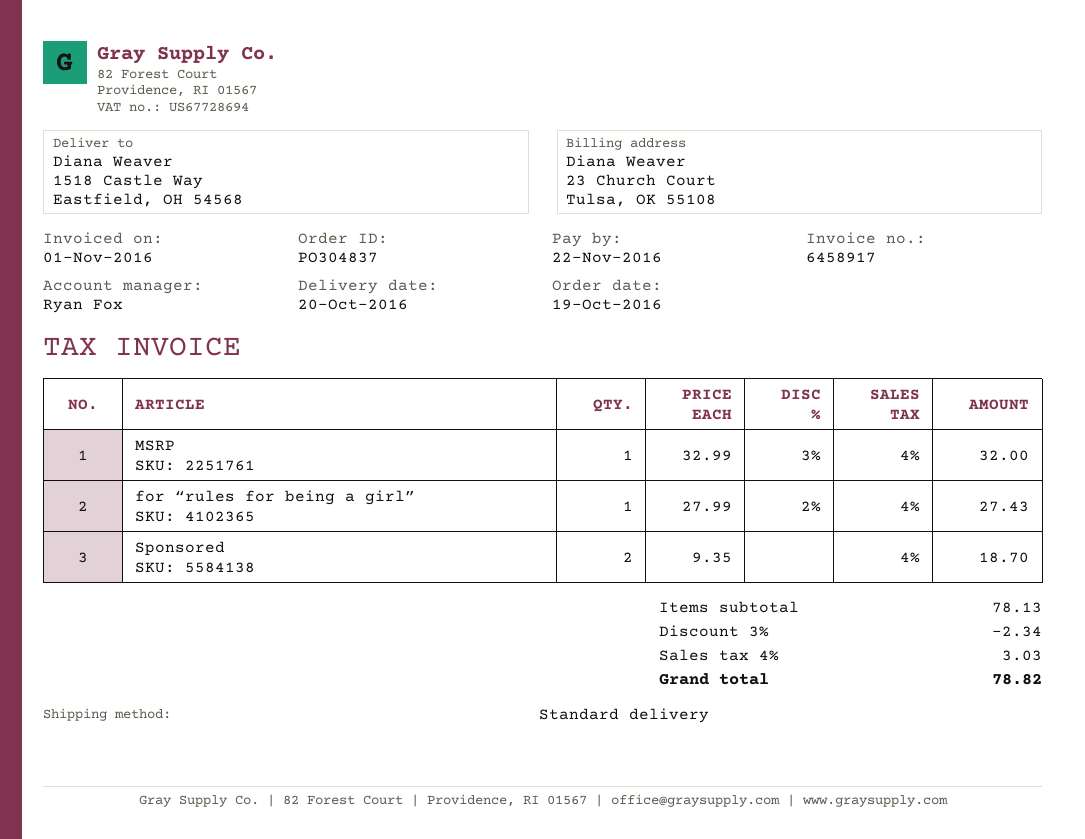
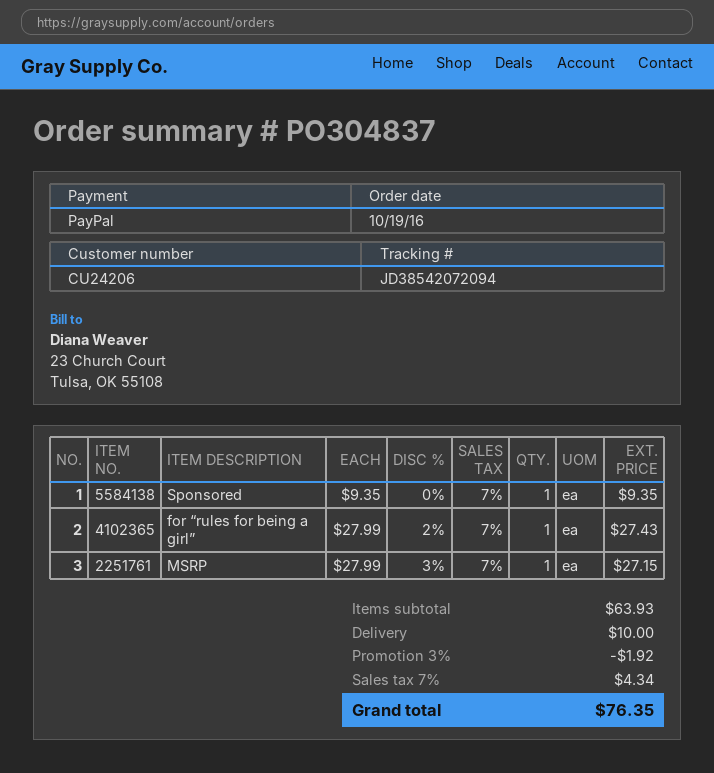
MSRP: 1 x 32.99 - 3% = 32.00 -> 1 x 27.99 - 3% = 27.15
Sponsored: 2 x 9.35 = 18.70 -> 1 x 9.35 = 9.35
subtotal: 78.13 -> 63.93
discount: 3% = 2.34 -> 3% = 1.92
shipping: none -> 10.00
tax: 4% = 3.03 -> 7% = 4.34
total: 78.82 -> 76.35

